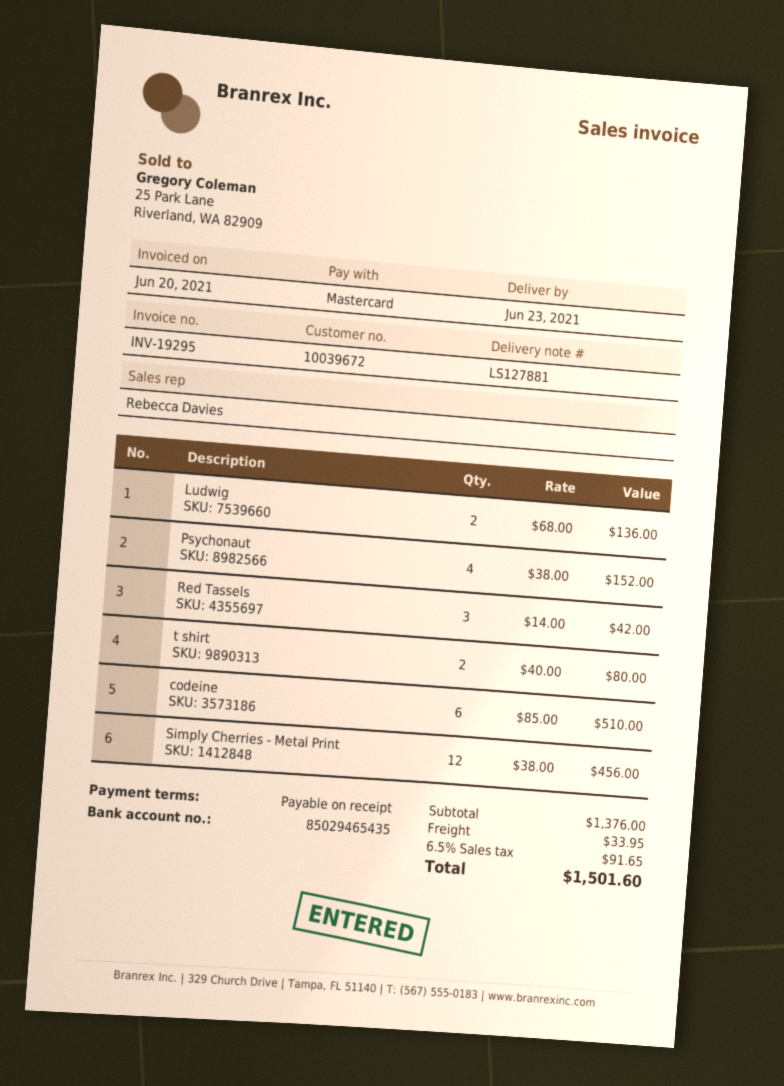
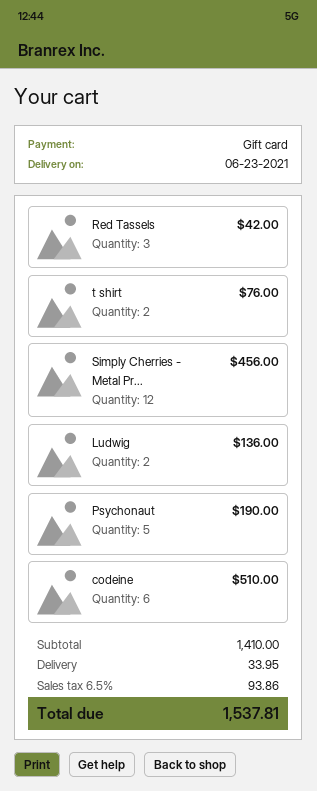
payment method: Mastercard -> gift card
Psychonaut: 4 for 152.00 -> 5 for 190.00
t shirt: 2 for 80.00 -> 2 for 76.00
subtotal: 1376.00 -> 1410.00
tax: 6.5% = 91.65 -> 6.5% = 93.86
total: 1501.60 -> 1537.81

